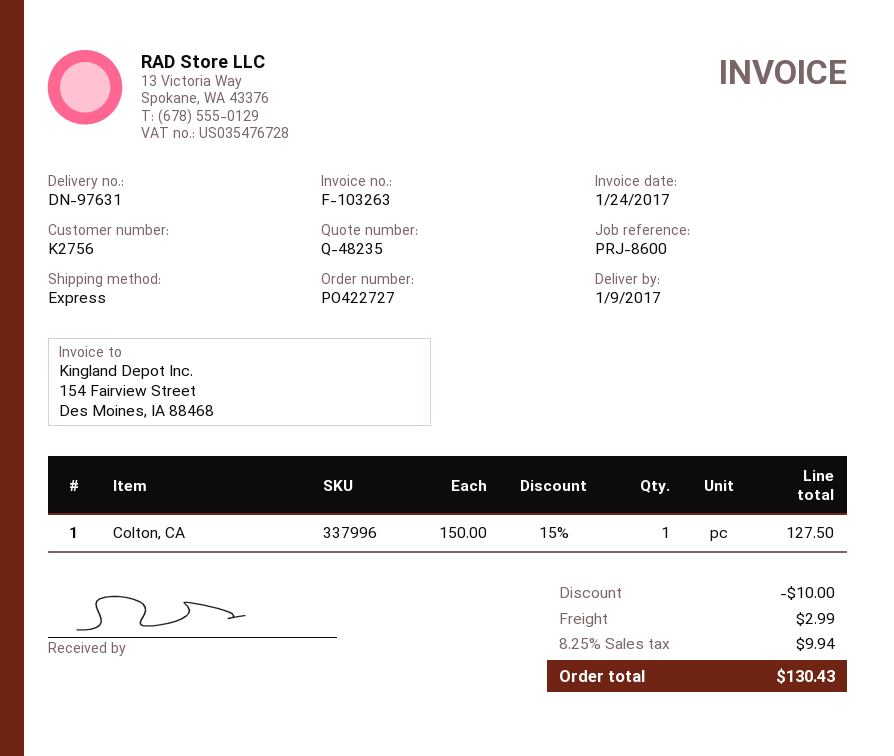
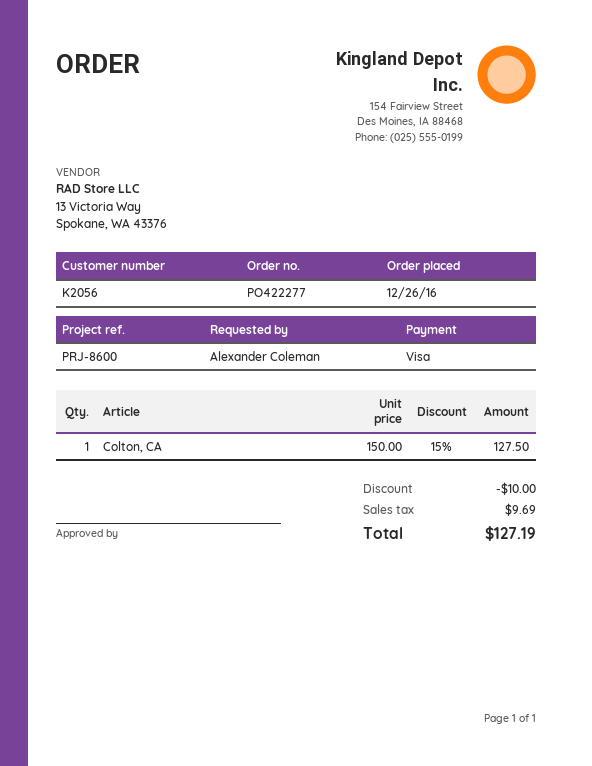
order number: PO422727 -> PO422277
customer number: K2756 -> K2056
shipping: 2.99 -> none
tax: 9.94 -> 9.69
total: 130.43 -> 127.19

